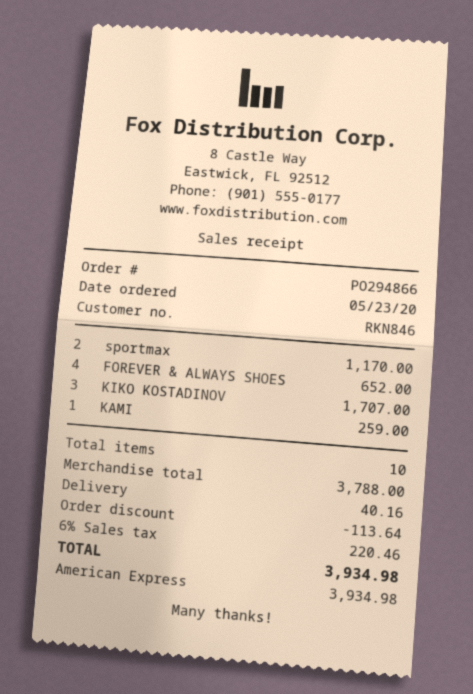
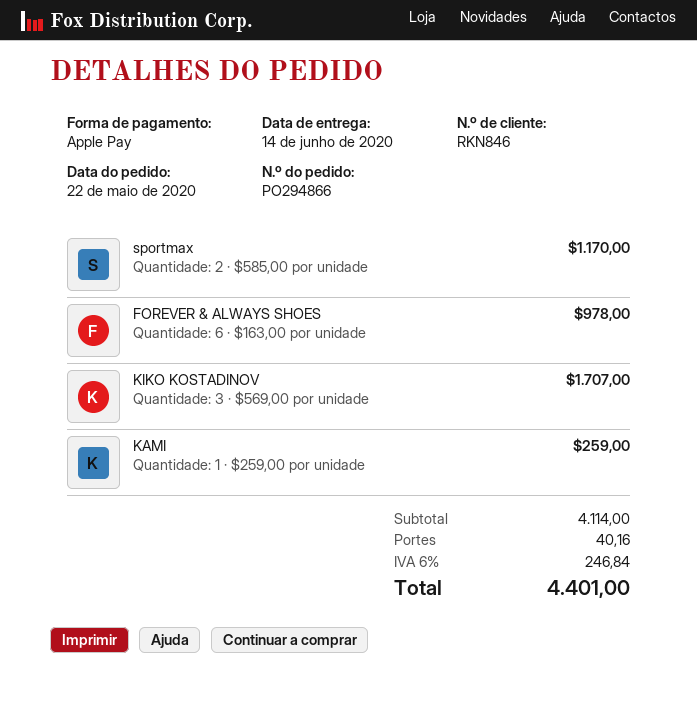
order date: 2020-05-23 -> 2020-05-22
payment method: American Express -> Apple Pay
FOREVER & ALWAYS SHOES: 4 for 652.00 -> 6 for 978.00
subtotal: 3788.00 -> 4114.00
discount: 113.64 -> none
tax: 6% = 220.46 -> 6% = 246.84
total: 3934.98 -> 4401.00

